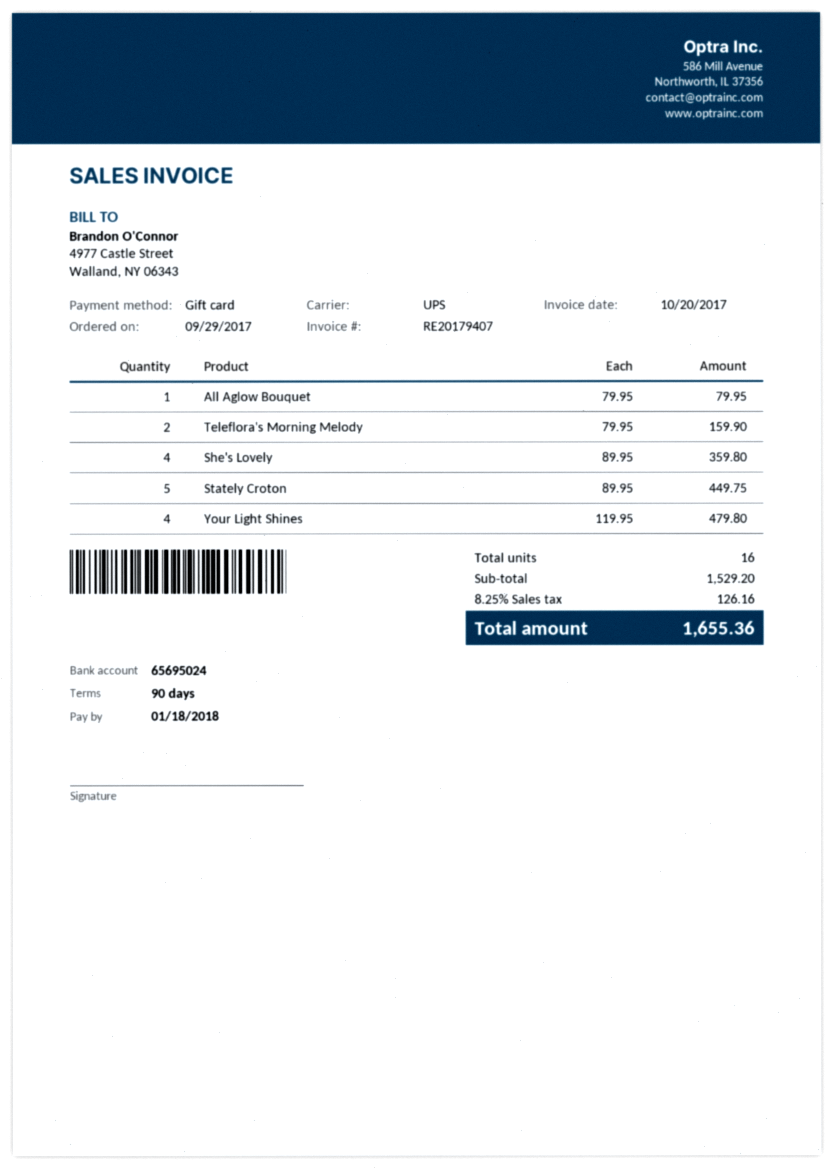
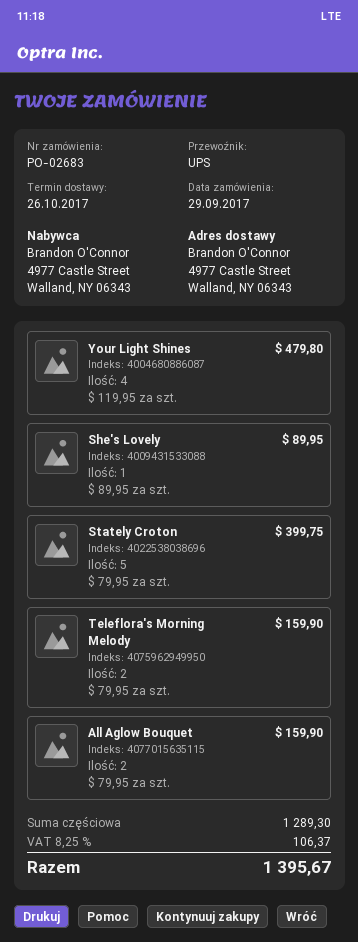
All Aglow Bouquet: 1 x 79.95 = 79.95 -> 2 x 79.95 = 159.90
She's Lovely: 4 x 89.95 = 359.80 -> 1 x 89.95 = 89.95
Stately Croton: 5 x 89.95 = 449.75 -> 5 x 79.95 = 399.75
subtotal: 1529.20 -> 1289.30
tax: 8.25% = 126.16 -> 8.25% = 106.37
total: 1655.36 -> 1395.67

